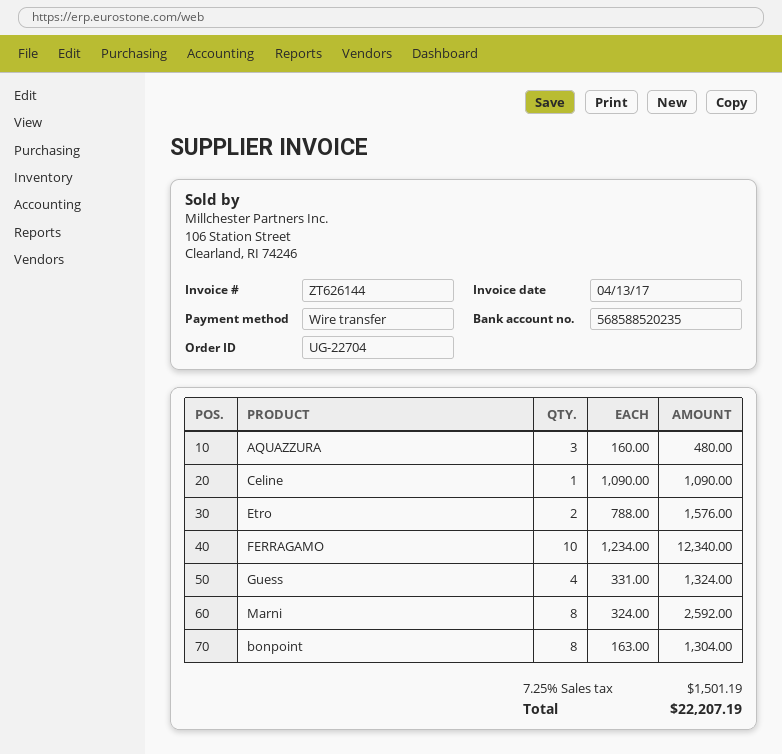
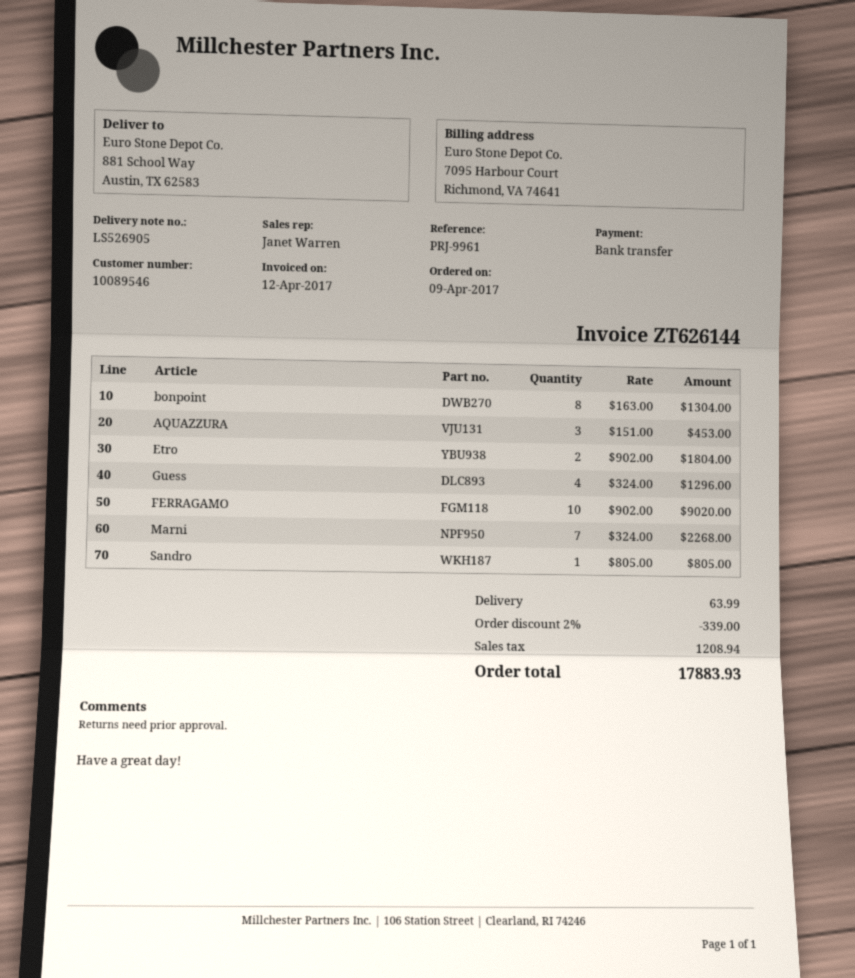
invoice date: 2017-04-13 -> 2017-04-12
AQUAZZURA: 3 x 160.00 = 480.00 -> 3 x 151.00 = 453.00
Celine: 1 x 1090.00 = 1090.00 -> none
Etro: 2 x 788.00 = 1576.00 -> 2 x 902.00 = 1804.00
FERRAGAMO: 10 x 1234.00 = 12340.00 -> 10 x 902.00 = 9020.00
Guess: 4 x 331.00 = 1324.00 -> 4 x 324.00 = 1296.00
Marni: 8 x 324.00 = 2592.00 -> 7 x 324.00 = 2268.00
Sandro: none -> 1 x 805.00 = 805.00
discount: none -> 2% = 339.00
shipping: none -> 63.99
tax: 1501.19 -> 1208.94
total: 22207.19 -> 17883.93

